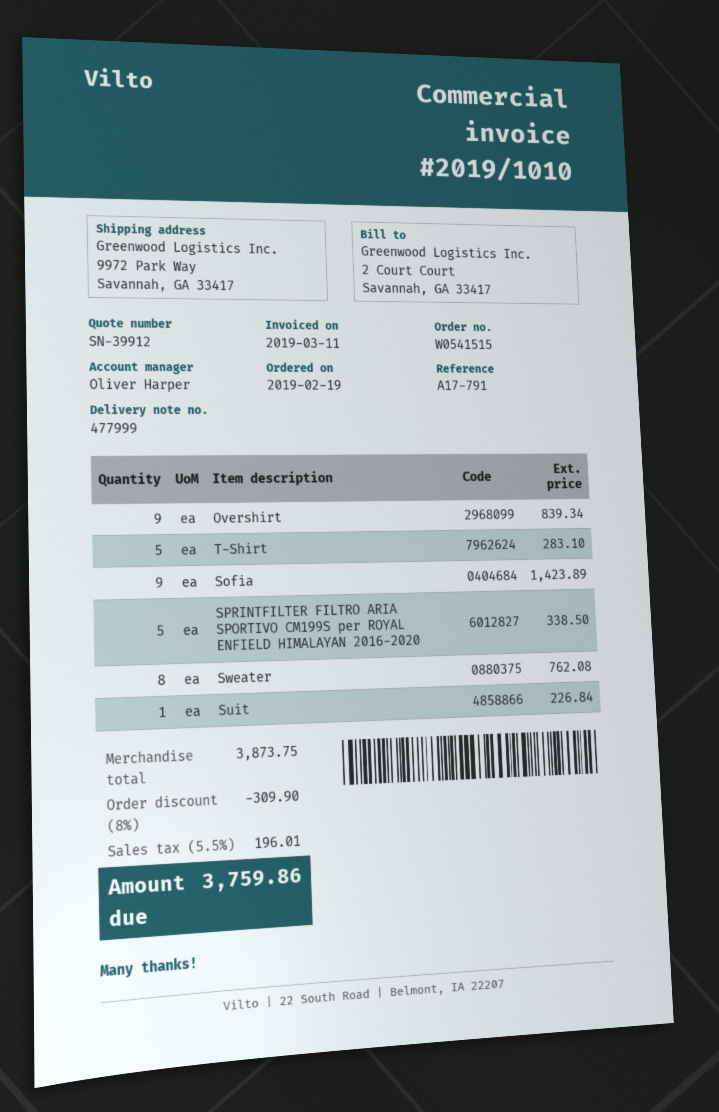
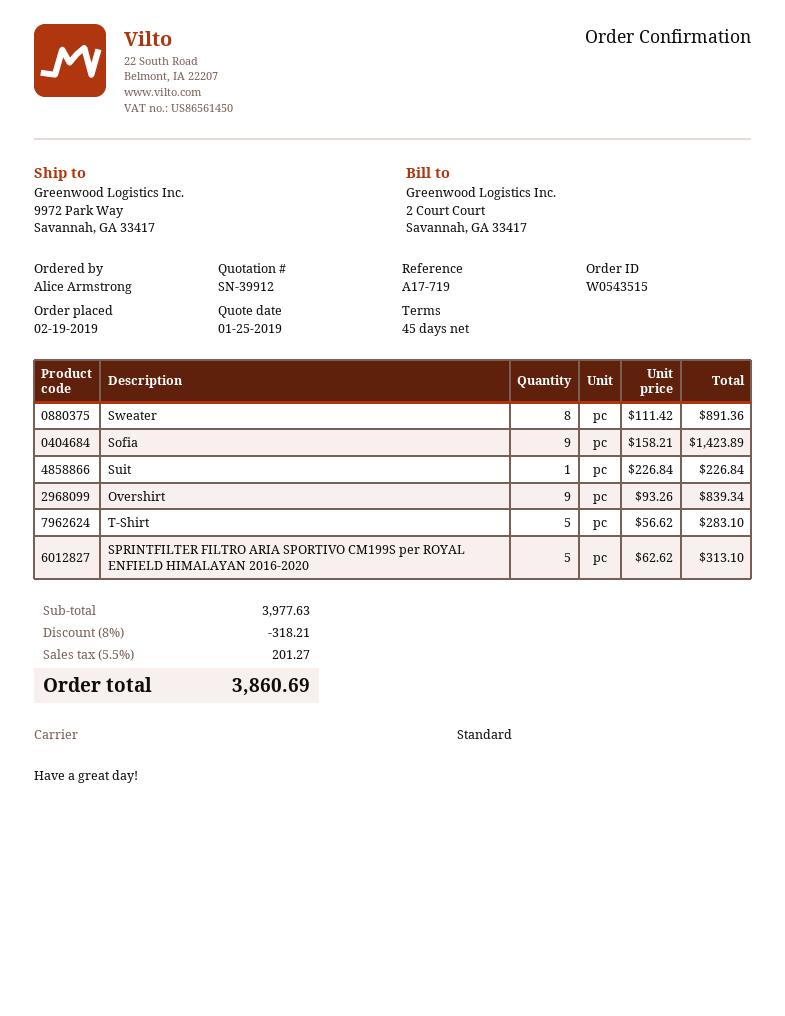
order number: W0541515 -> W0543515
reference: A17-791 -> A17-719
SPRINTFILTER FILTRO ARIA SPORTIVO CM199S per ROYAL ENFIELD HIMALAYAN 2016-2020: 5 for 338.50 -> 5 for 313.10
Sweater: 8 for 762.08 -> 8 for 891.36
subtotal: 3873.75 -> 3977.63
discount: 8% = 309.90 -> 8% = 318.21
tax: 5.5% = 196.01 -> 5.5% = 201.27
total: 3759.86 -> 3860.69

